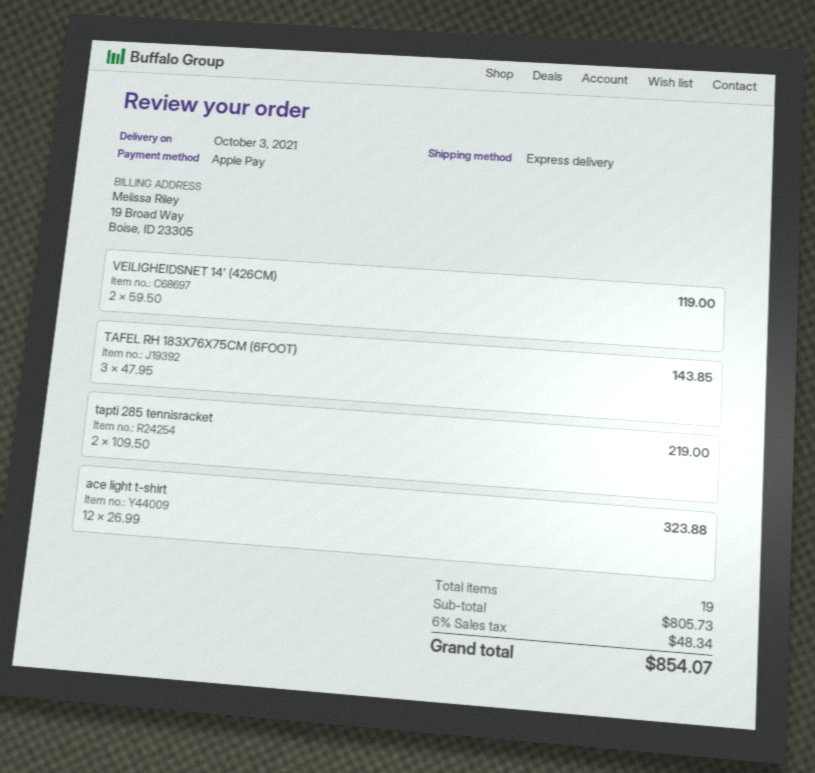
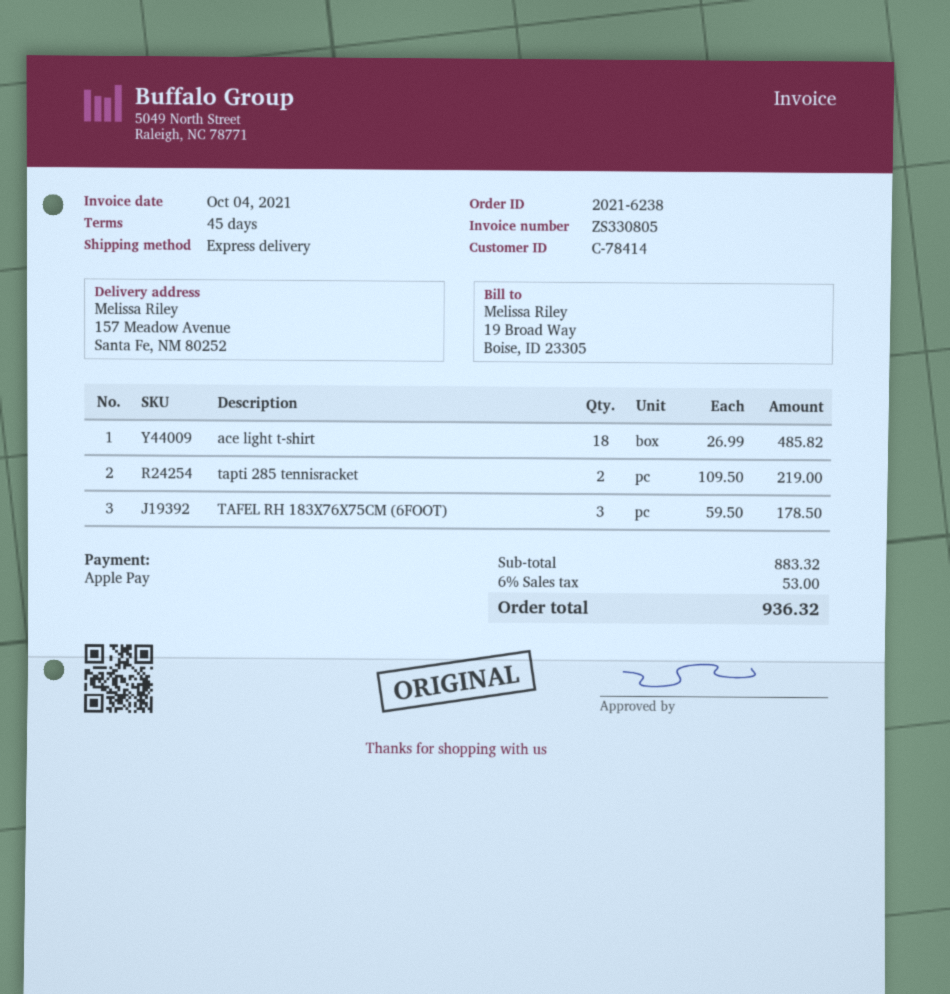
VEILIGHEIDSNET 14' (426CM): 2 x 59.50 = 119.00 -> none
TAFEL RH 183X76X75CM (6FOOT): 3 x 47.95 = 143.85 -> 3 x 59.50 = 178.50
ace light t-shirt: 12 x 26.99 = 323.88 -> 18 x 26.99 = 485.82
subtotal: 805.73 -> 883.32
tax: 6% = 48.34 -> 6% = 53.00
total: 854.07 -> 936.32

